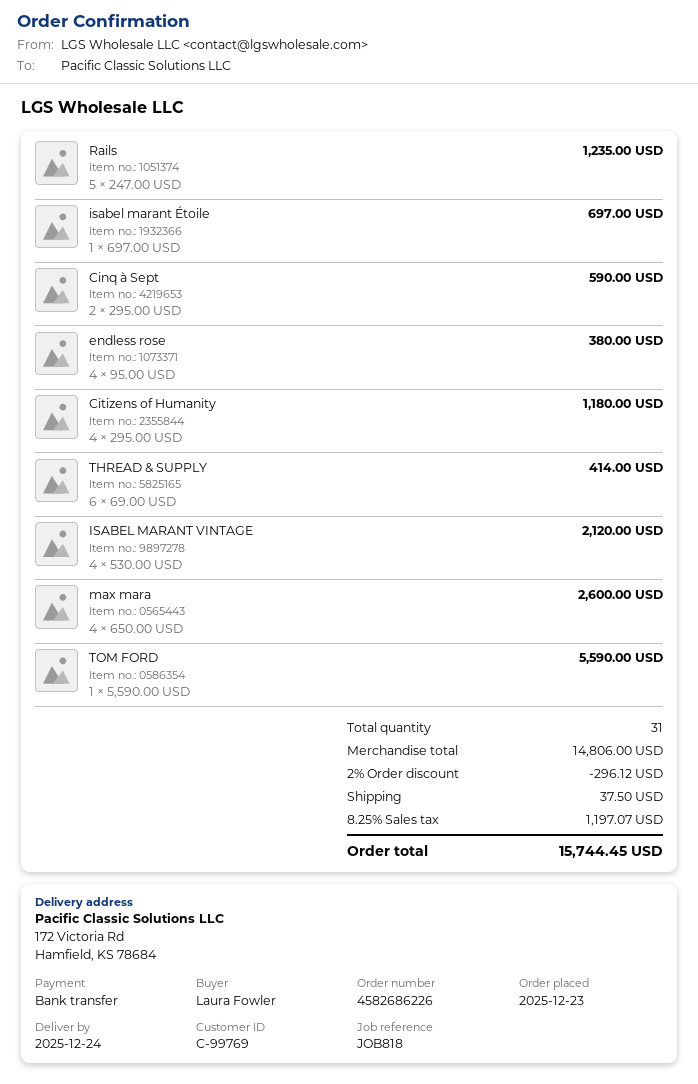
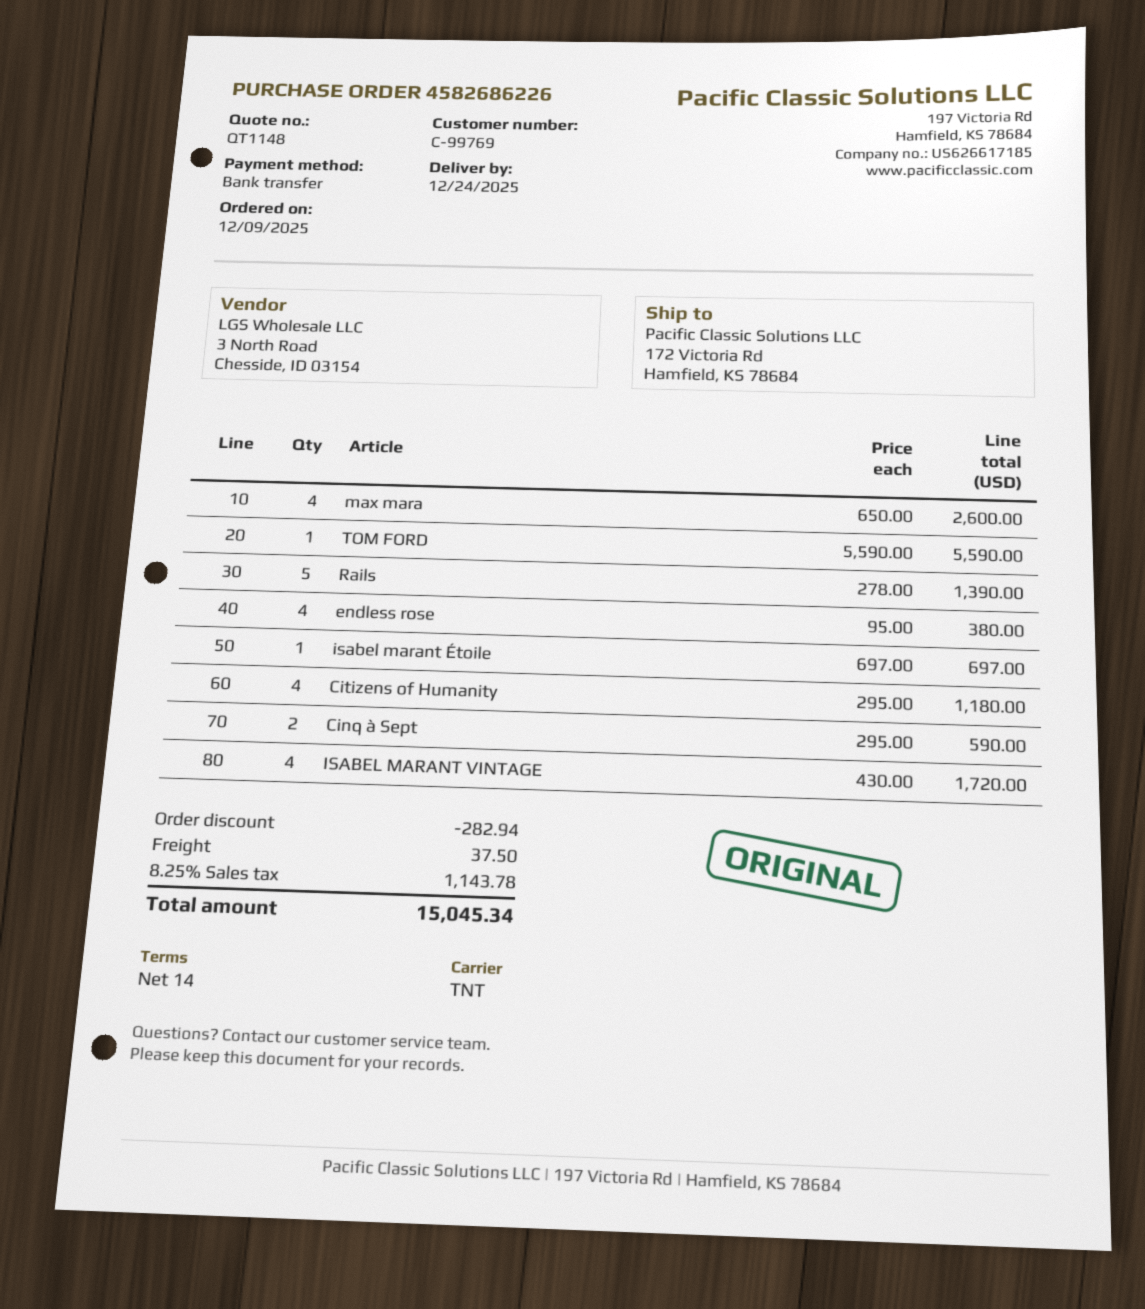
order date: 2025-12-23 -> 2025-12-09
Rails: 5 x 247.00 = 1235.00 -> 5 x 278.00 = 1390.00
THREAD & SUPPLY: 6 x 69.00 = 414.00 -> none
ISABEL MARANT VINTAGE: 4 x 530.00 = 2120.00 -> 4 x 430.00 = 1720.00
discount: 296.12 -> 282.94
tax: 8.25% = 1197.07 -> 8.25% = 1143.78
total: 15744.45 -> 15045.34

